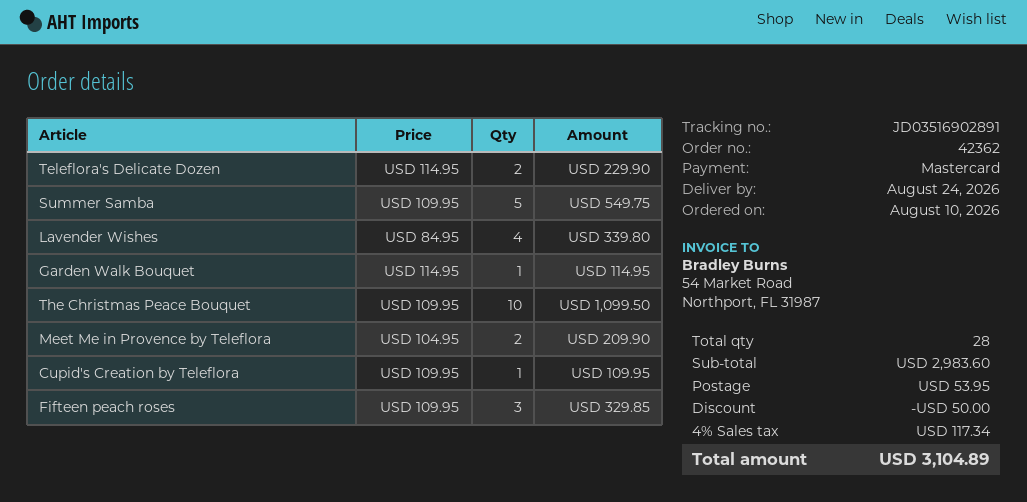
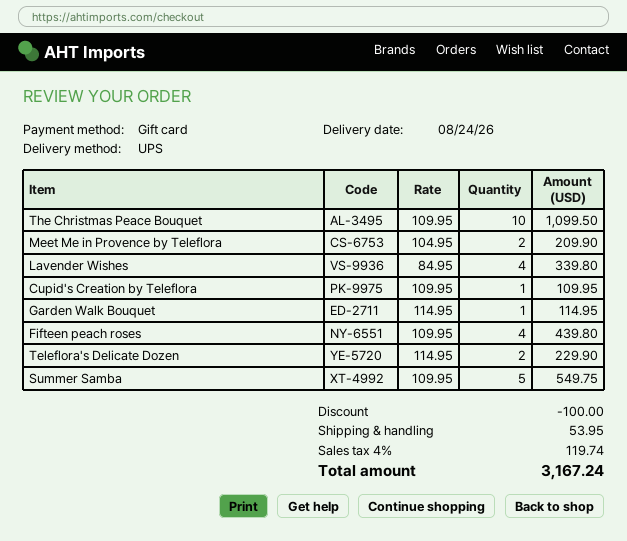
payment method: Mastercard -> gift card
Fifteen peach roses: 3 x 109.95 = 329.85 -> 4 x 109.95 = 439.80
discount: 50.00 -> 100.00
tax: 4% = 117.34 -> 4% = 119.74
total: 3104.89 -> 3167.24

